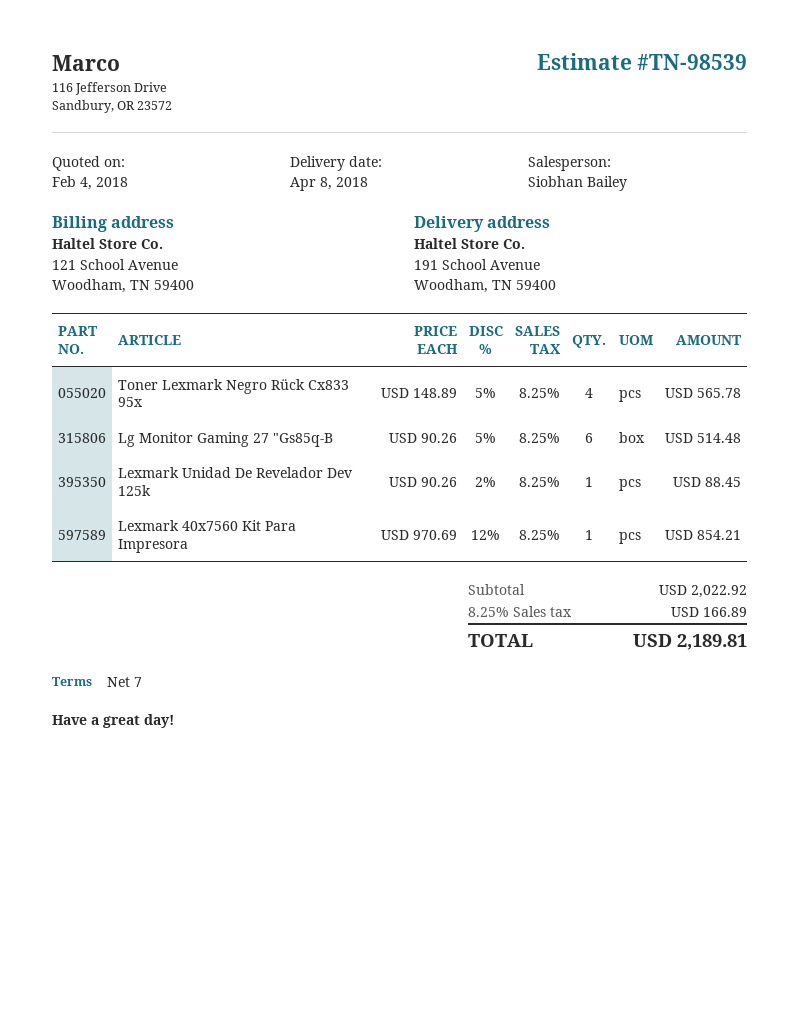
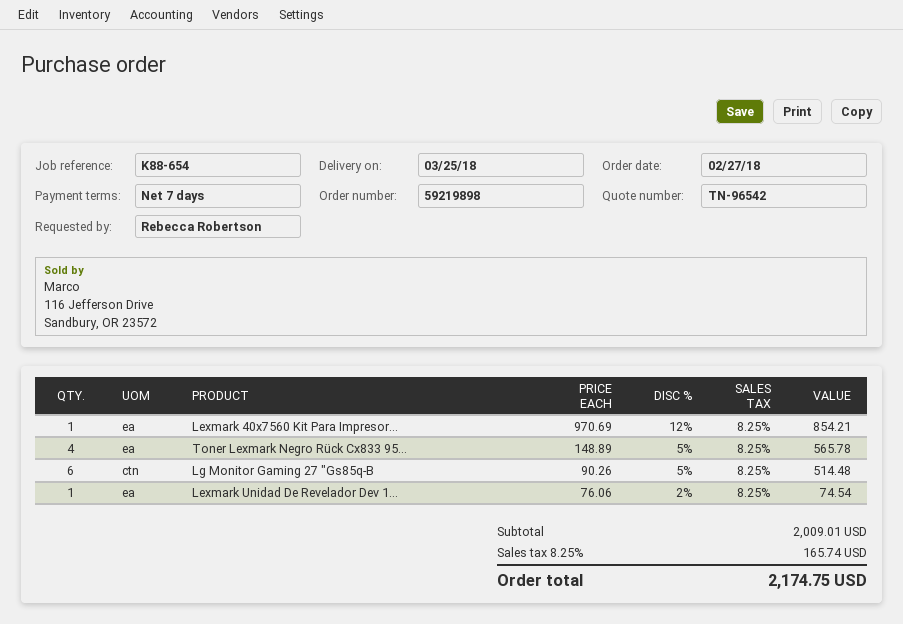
quote number: TN-98539 -> TN-96542
delivery date: 2018-04-08 -> 2018-03-25
Lexmark Unidad De Revelador Dev 125k: 1 x 90.26 - 2% = 88.45 -> 1 x 76.06 - 2% = 74.54
subtotal: 2022.92 -> 2009.01
tax: 8.25% = 166.89 -> 8.25% = 165.74
total: 2189.81 -> 2174.75

